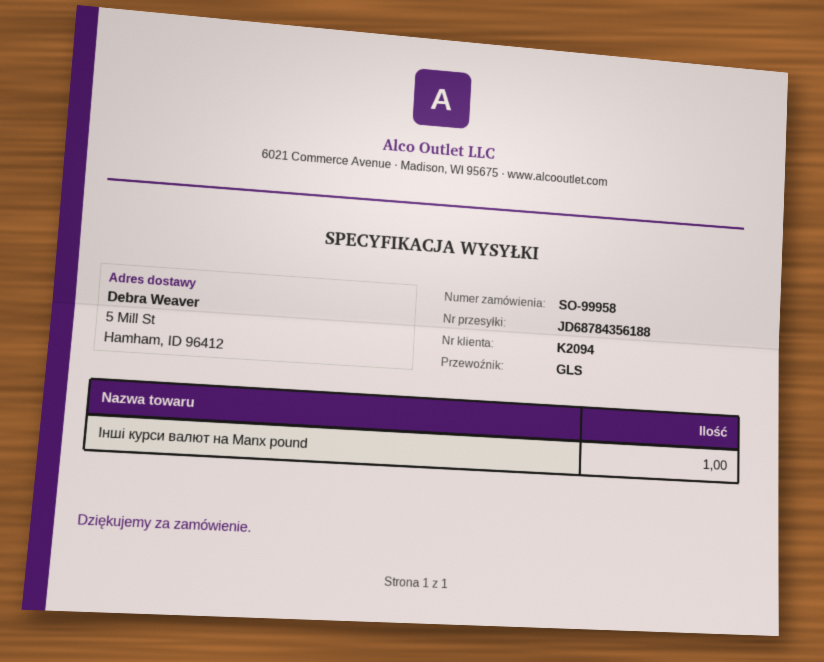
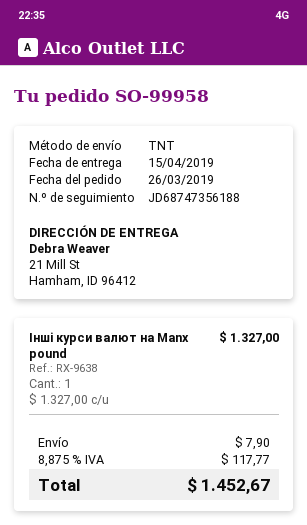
shipping method: GLS -> TNT
tracking number: JD68784356188 -> JD68747356188
ship to: 5 Mill St, Hamham, ID 96412 -> 21 Mill St, Hamham, ID 96412

